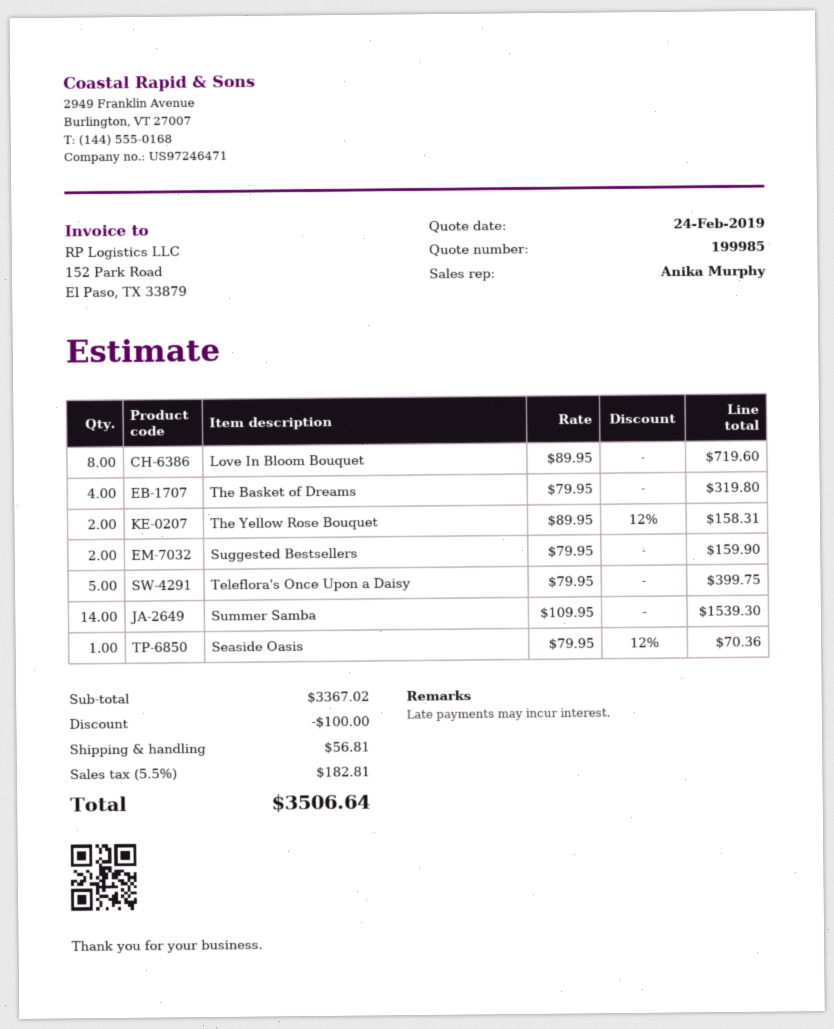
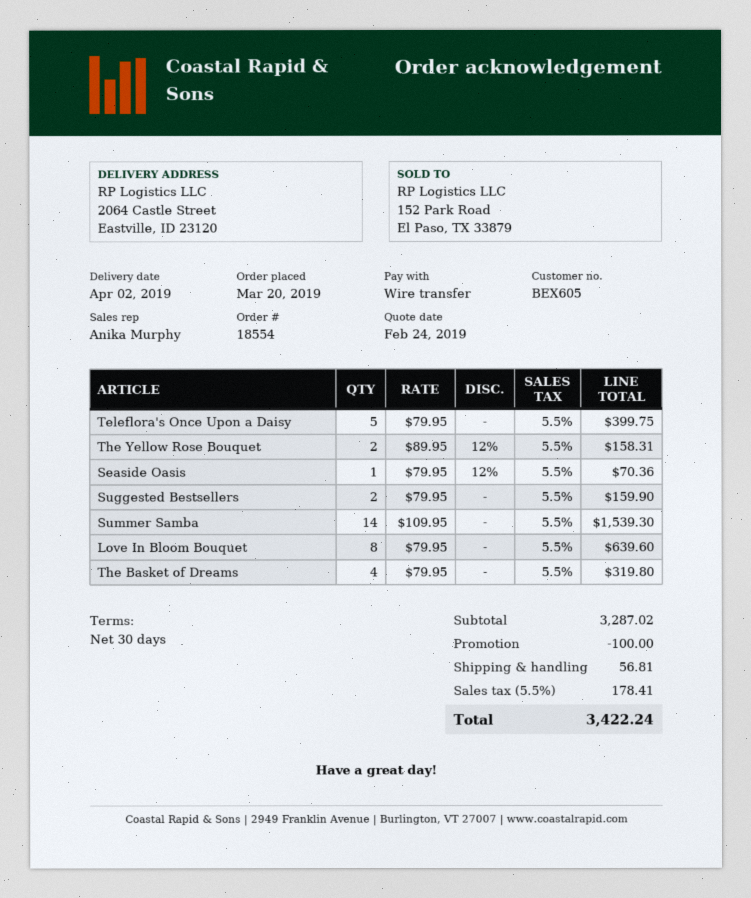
Love In Bloom Bouquet: 8 x 89.95 = 719.60 -> 8 x 79.95 = 639.60
subtotal: 3367.02 -> 3287.02
tax: 5.5% = 182.81 -> 5.5% = 178.41
total: 3506.64 -> 3422.24

